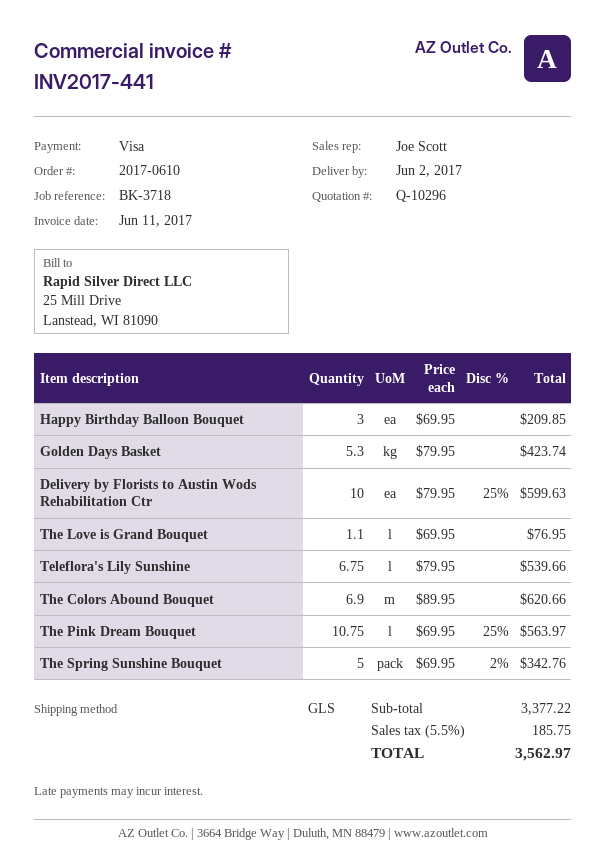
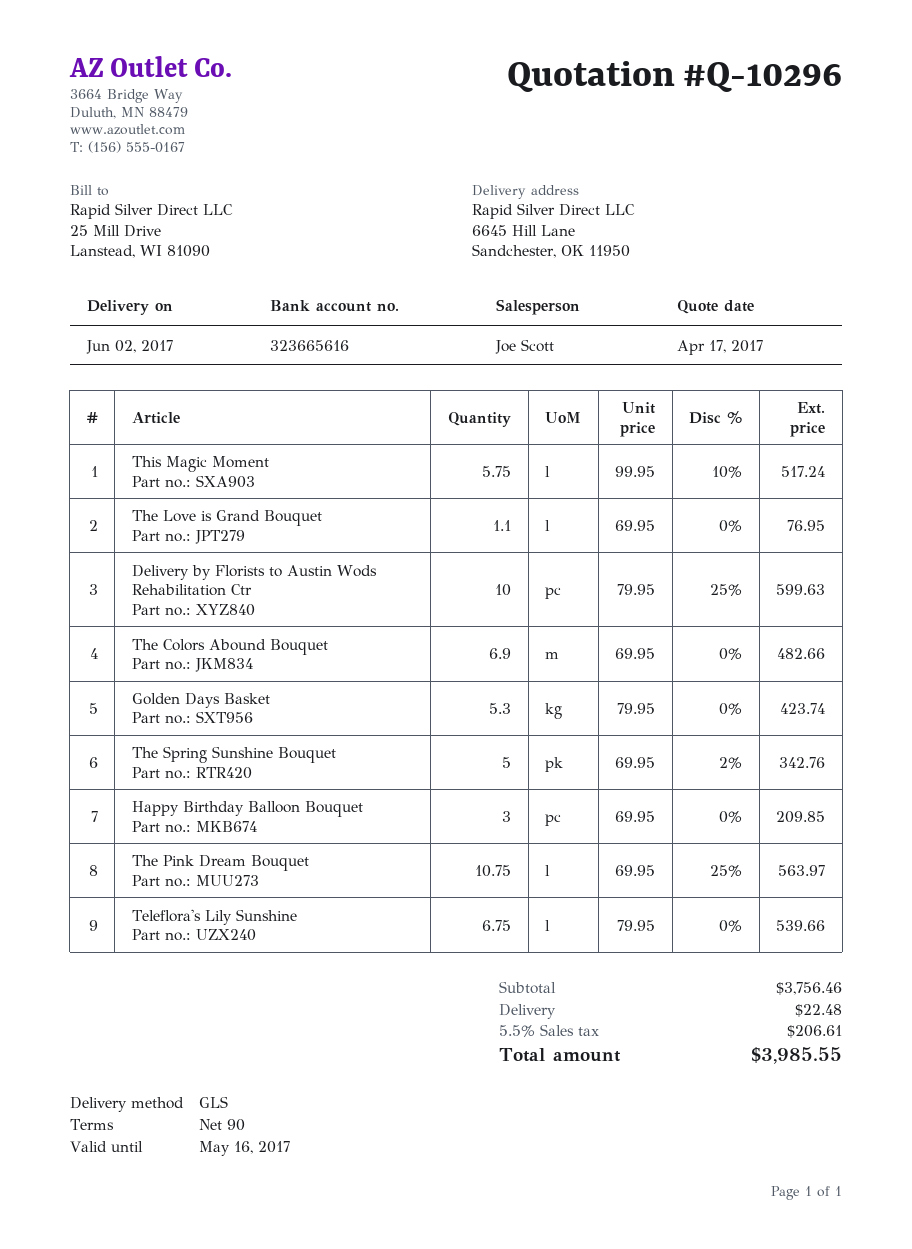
The Colors Abound Bouquet: 6.9 x 89.95 = 620.66 -> 6.9 x 69.95 = 482.66
This Magic Moment: none -> 5.75 x 99.95 - 10% = 517.24
subtotal: 3377.22 -> 3756.46
shipping: none -> 22.48
tax: 5.5% = 185.75 -> 5.5% = 206.61
total: 3562.97 -> 3985.55

